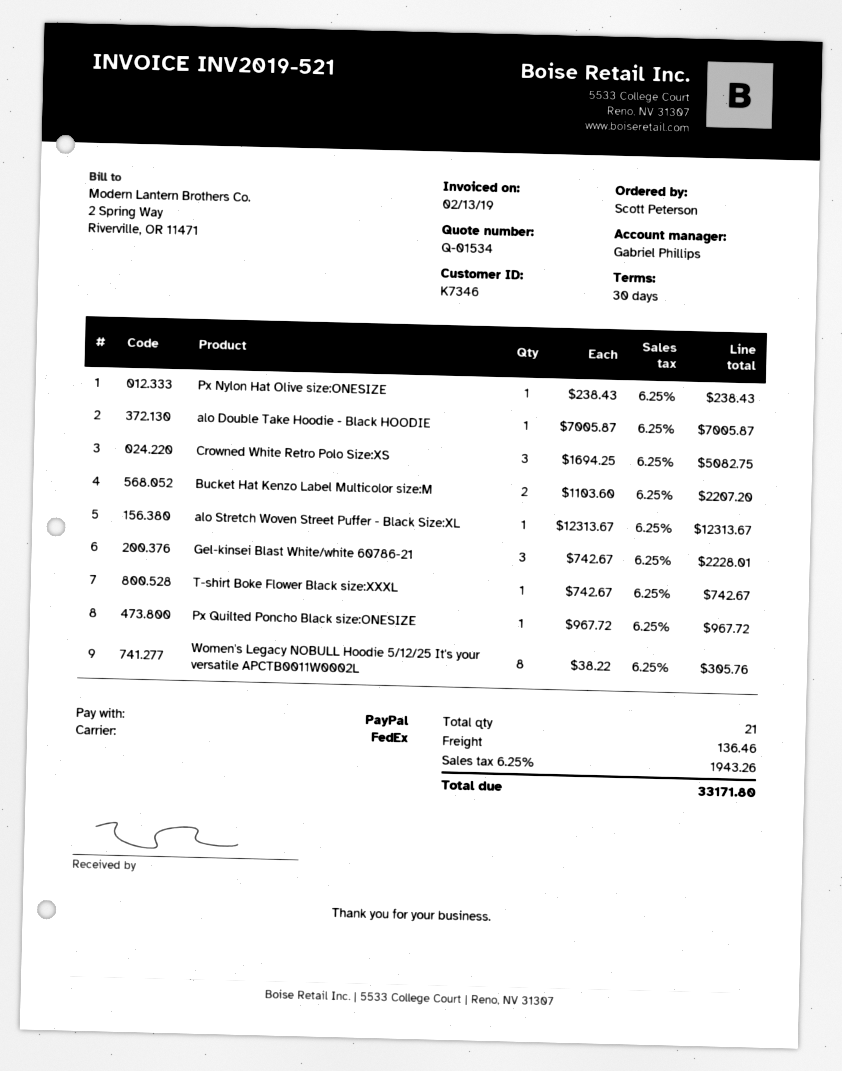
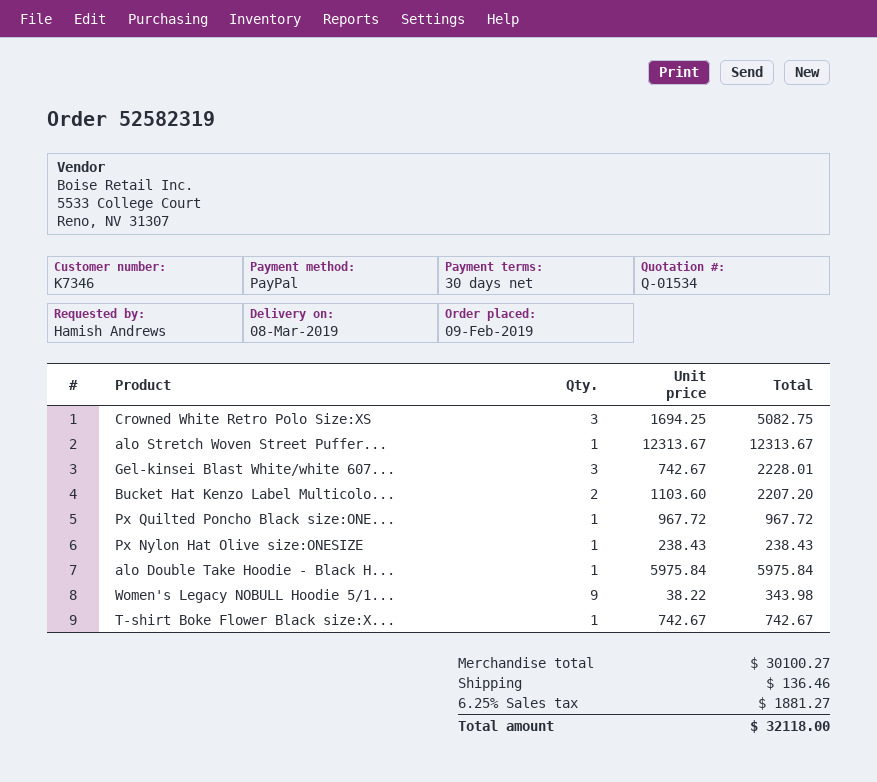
ordered by: Scott Peterson -> Hamish Andrews
alo Double Take Hoodie - Black HOODIE: 1 x 7005.87 = 7005.87 -> 1 x 5975.84 = 5975.84
Women's Legacy NOBULL Hoodie 5/12/25 It's your versatile APCTB0011W0002L: 8 x 38.22 = 305.76 -> 9 x 38.22 = 343.98
tax: 6.25% = 1943.26 -> 6.25% = 1881.27
total: 33171.80 -> 32118.00

